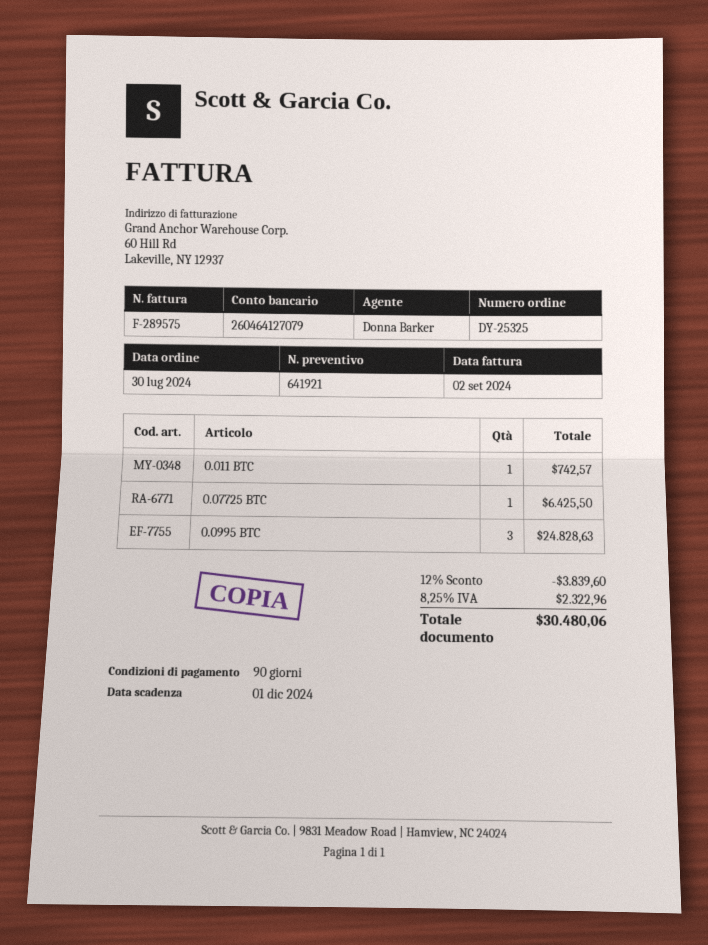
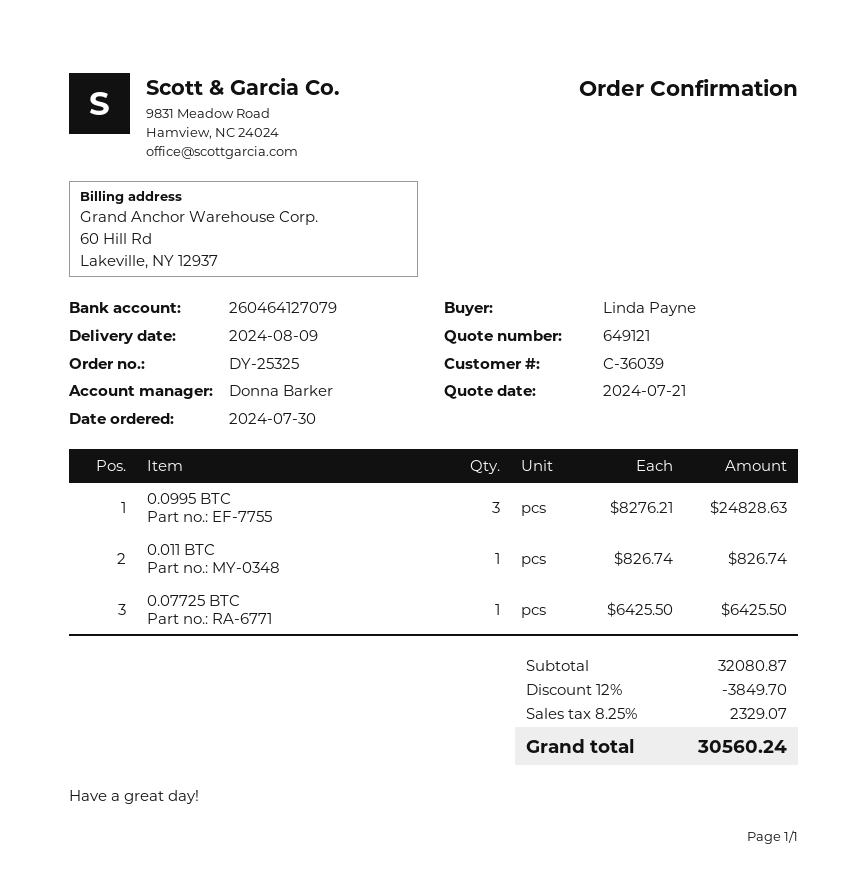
quote number: 641921 -> 649121
0.011 BTC: 1 for 742.57 -> 1 for 826.74
discount: 12% = 3839.60 -> 12% = 3849.70
tax: 8.25% = 2322.96 -> 8.25% = 2329.07
total: 30480.06 -> 30560.24

